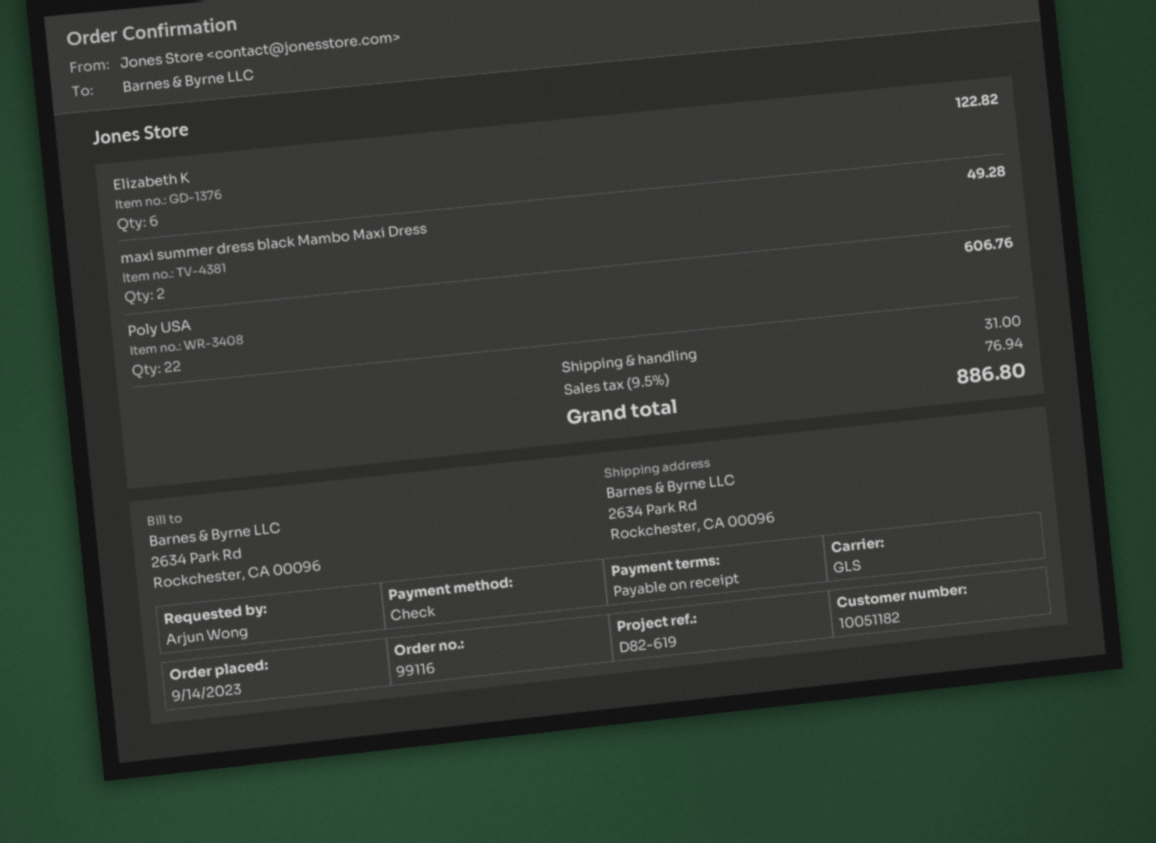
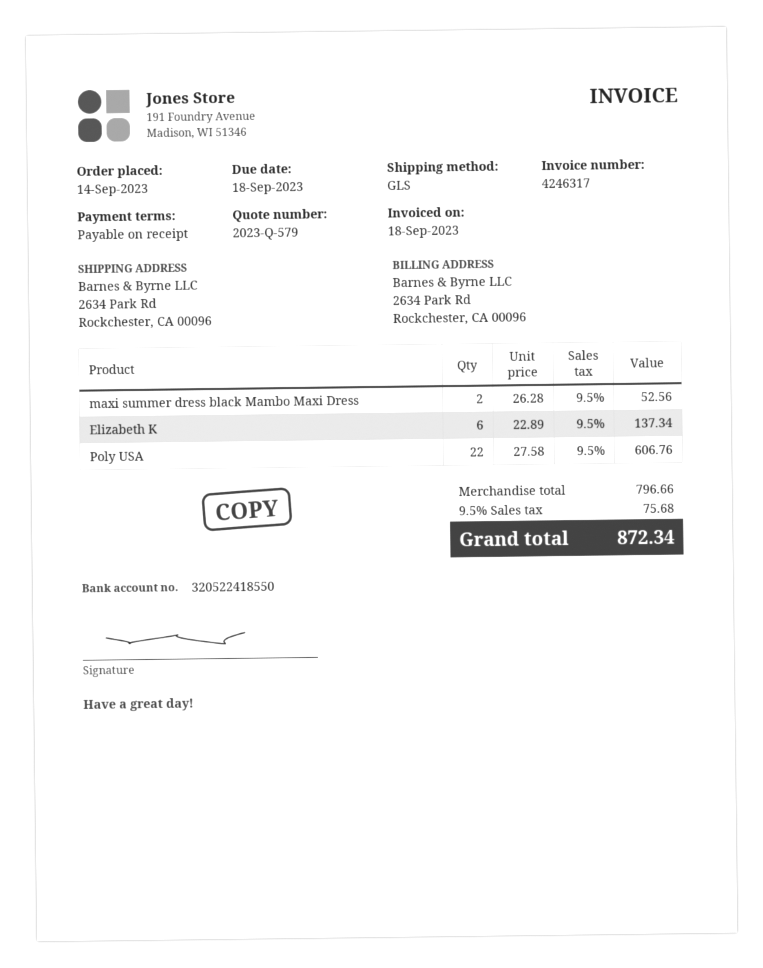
Elizabeth K: 6 for 122.82 -> 6 for 137.34
maxi summer dress black Mambo Maxi Dress: 2 for 49.28 -> 2 for 52.56
shipping: 31.00 -> none
tax: 9.5% = 76.94 -> 9.5% = 75.68
total: 886.80 -> 872.34

